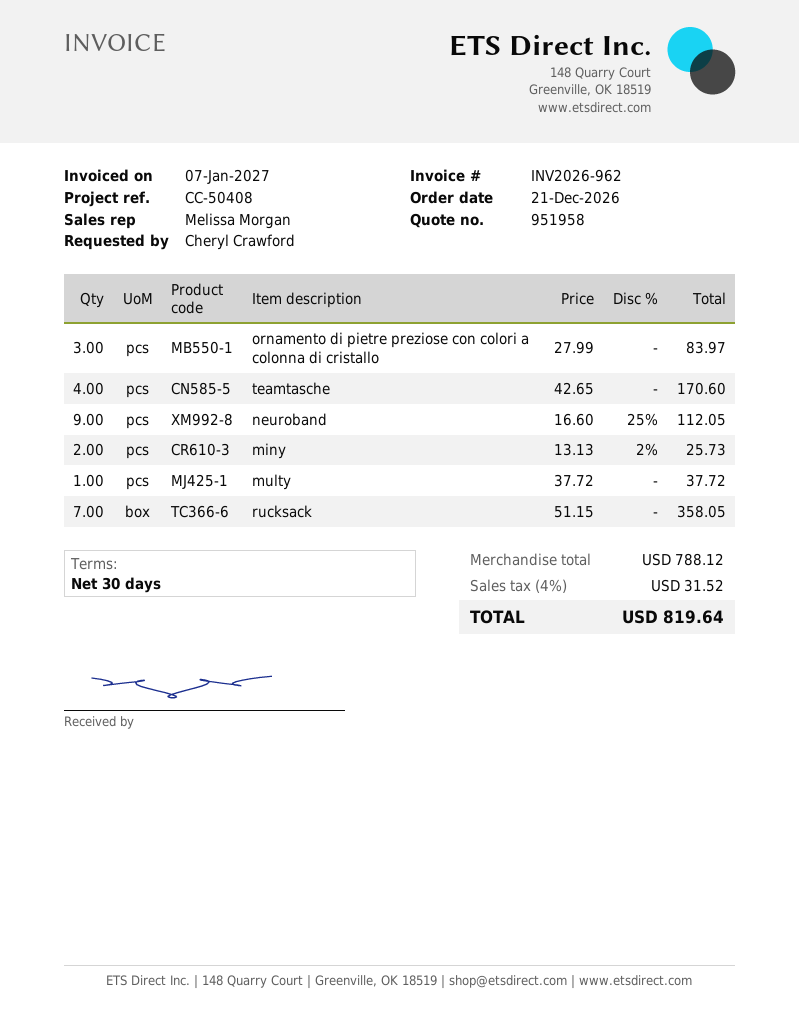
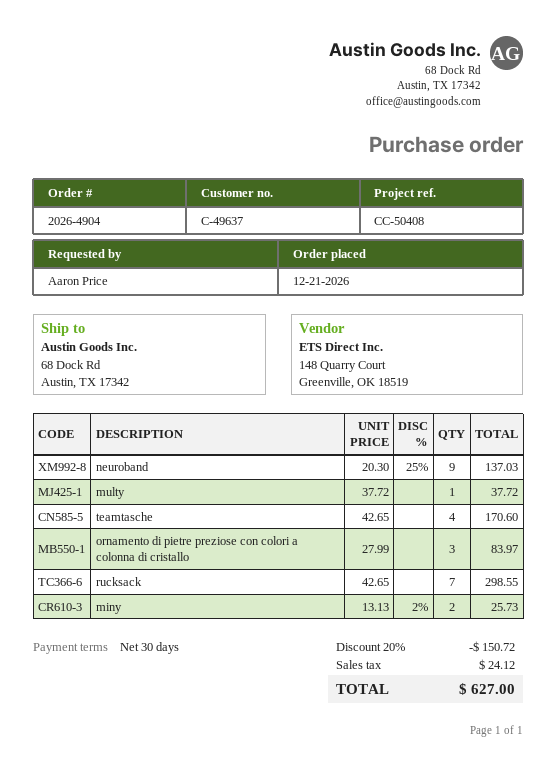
ordered by: Cheryl Crawford -> Aaron Price
neuroband: 9 x 16.60 - 25% = 112.05 -> 9 x 20.30 - 25% = 137.03
rucksack: 7 x 51.15 = 358.05 -> 7 x 42.65 = 298.55
discount: none -> 20% = 150.72
tax: 31.52 -> 24.12
total: 819.64 -> 627.00

